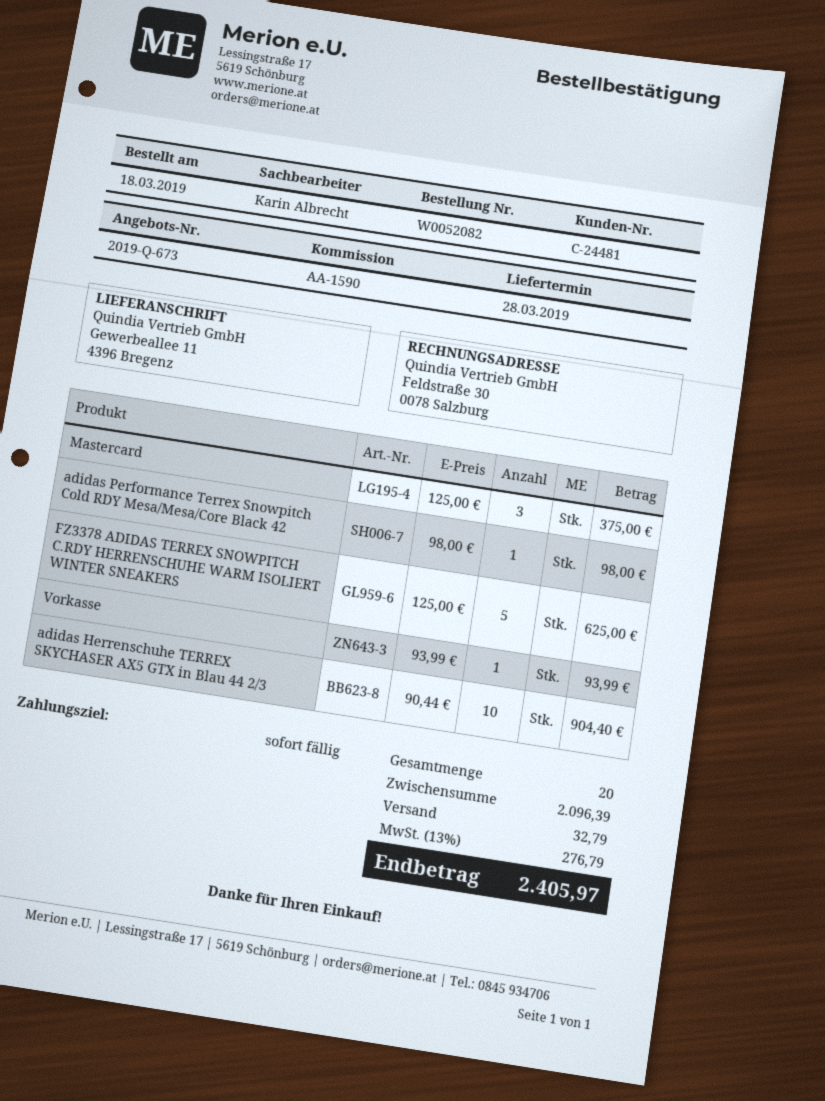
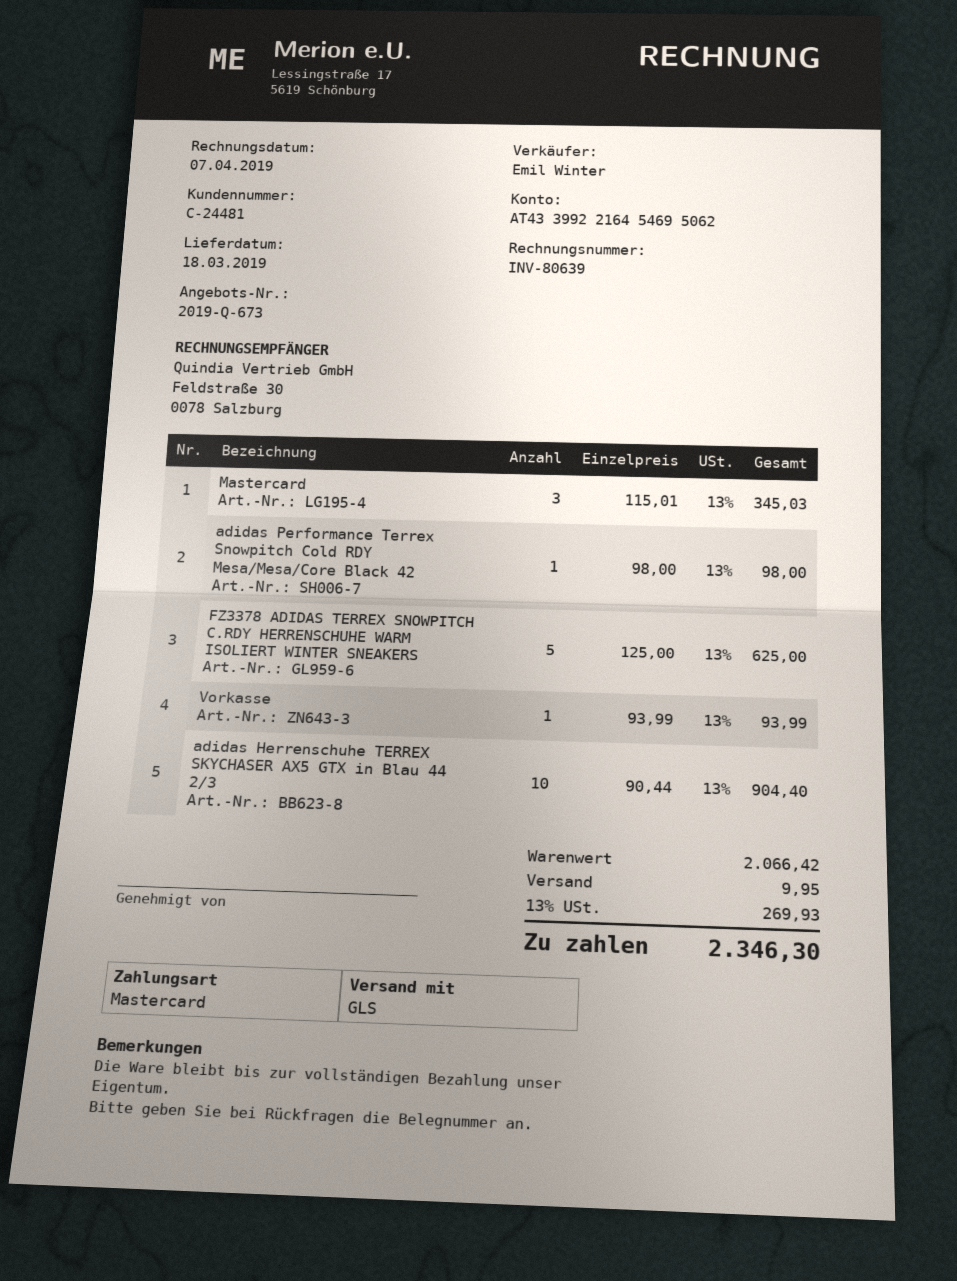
delivery date: 2019-03-28 -> 2019-03-18
sales rep: Karin Albrecht -> Emil Winter
Mastercard: 3 x 125.00 = 375.00 -> 3 x 115.01 = 345.03
subtotal: 2096.39 -> 2066.42
shipping: 32.79 -> 9.95
tax: 13% = 276.79 -> 13% = 269.93
total: 2405.97 -> 2346.30

